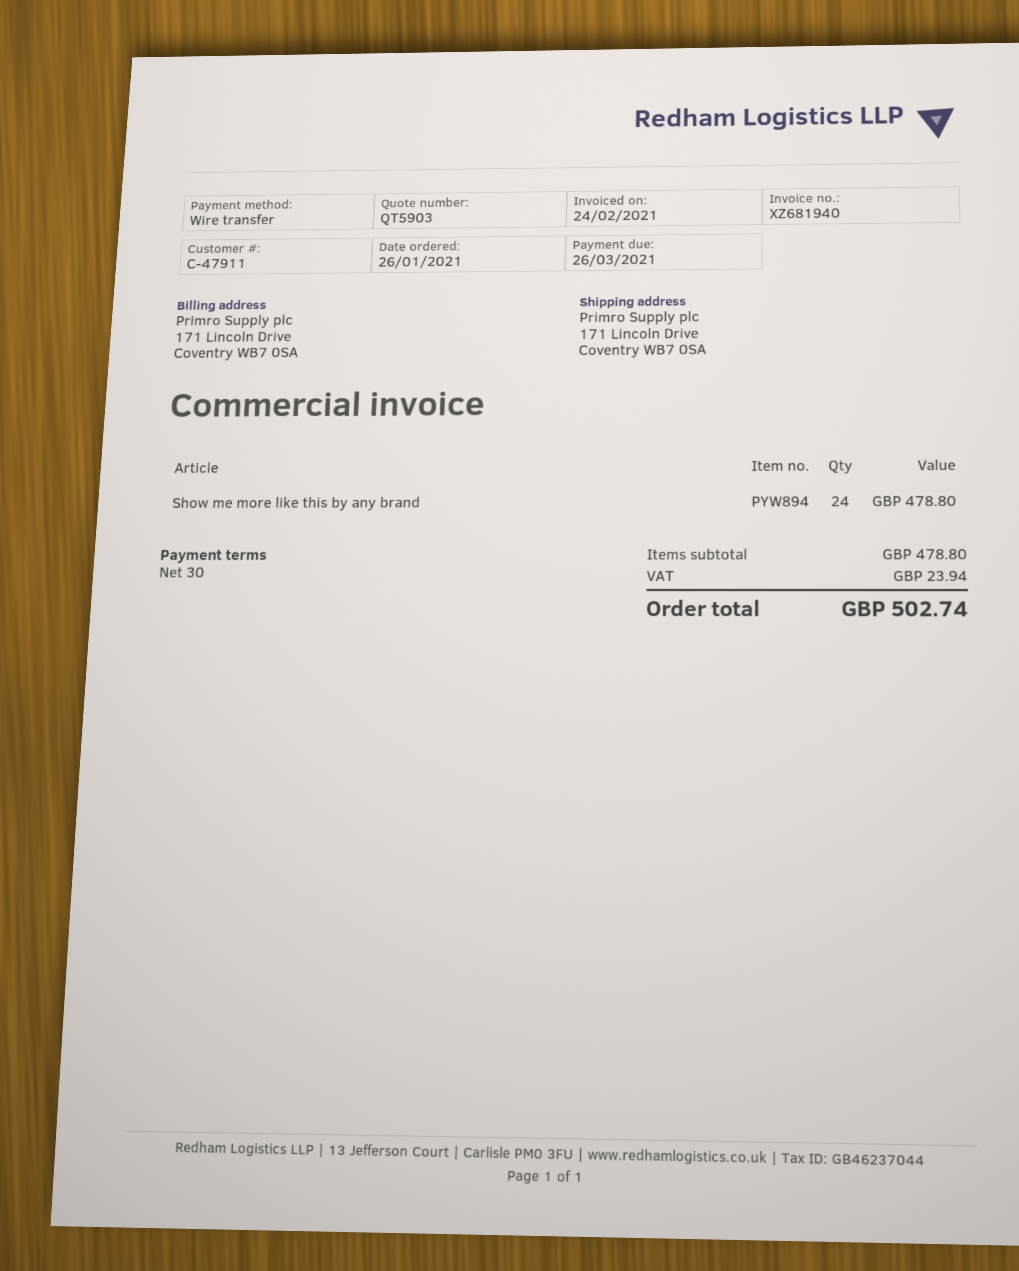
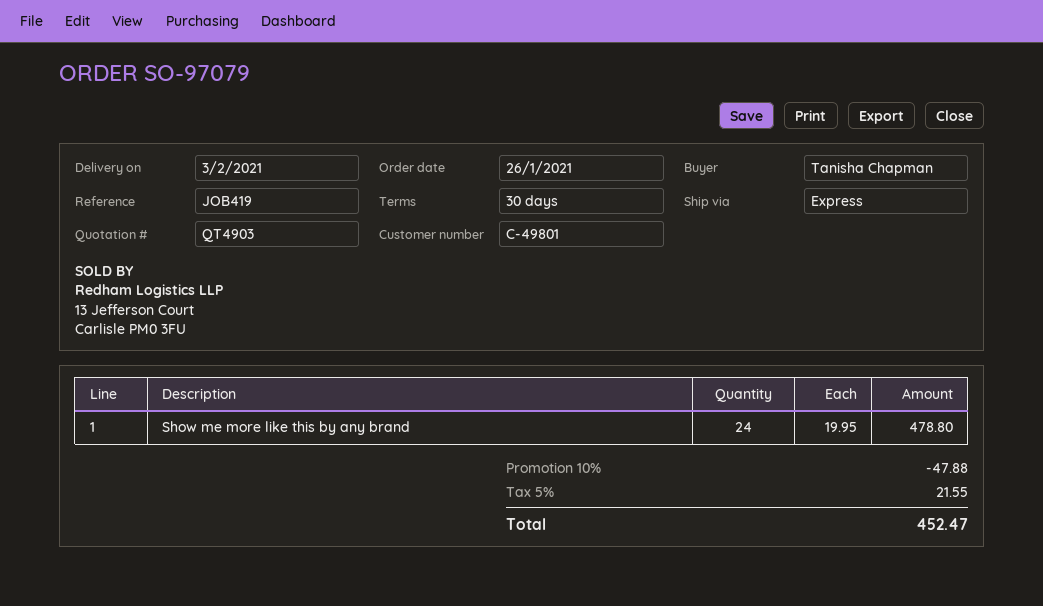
quote number: QT5903 -> QT4903
customer number: C-47911 -> C-49801
discount: none -> 10% = 47.88
tax: 23.94 -> 21.55
total: 502.74 -> 452.47

